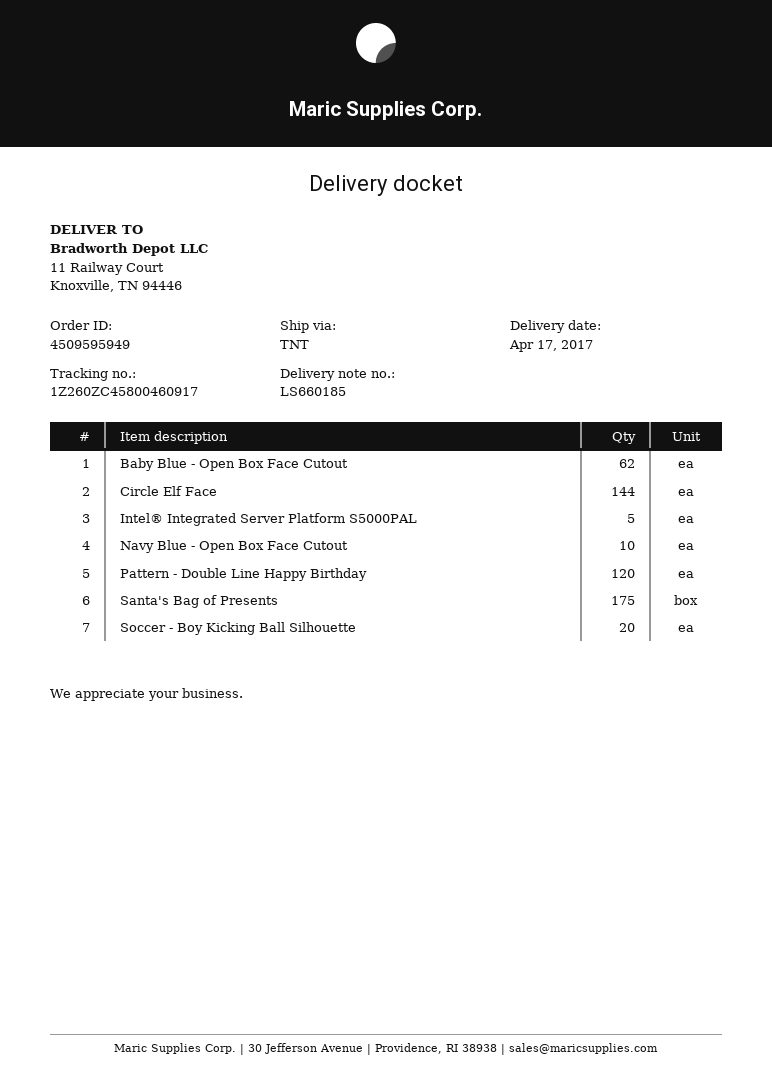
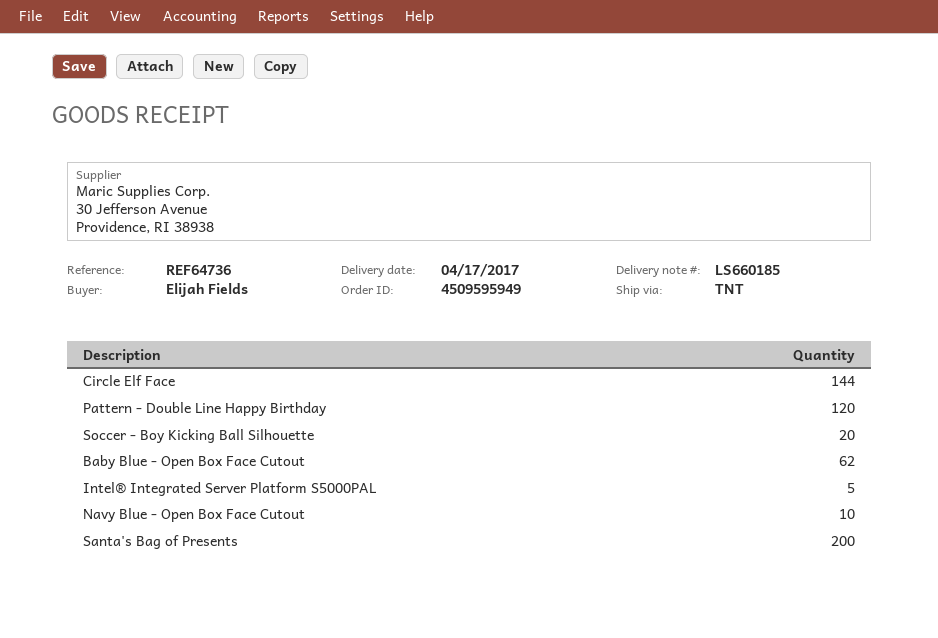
Santa's Bag of Presents: 175 -> 200

